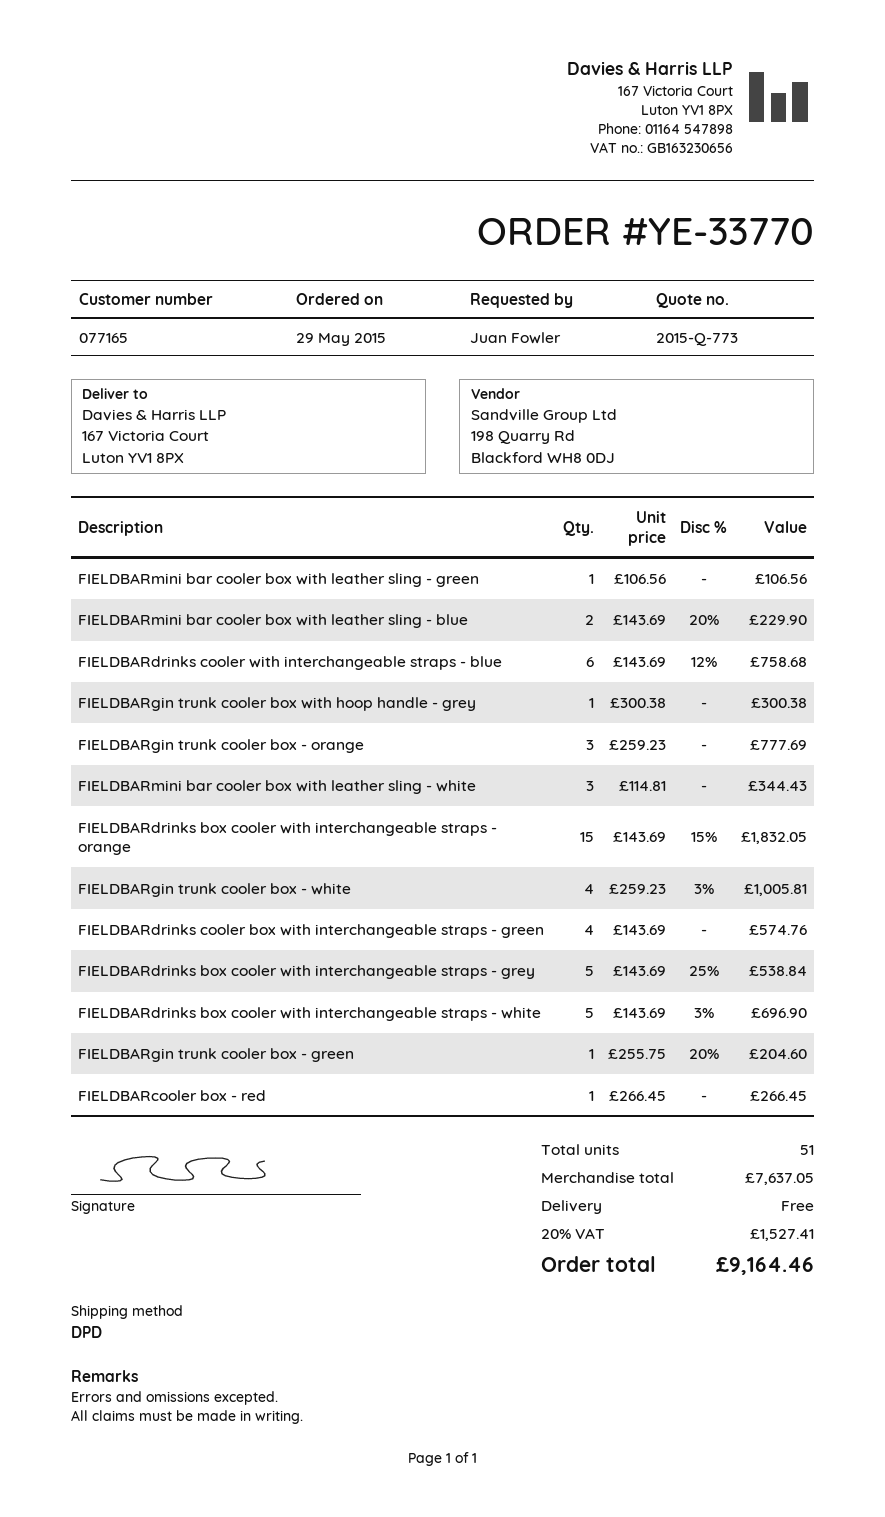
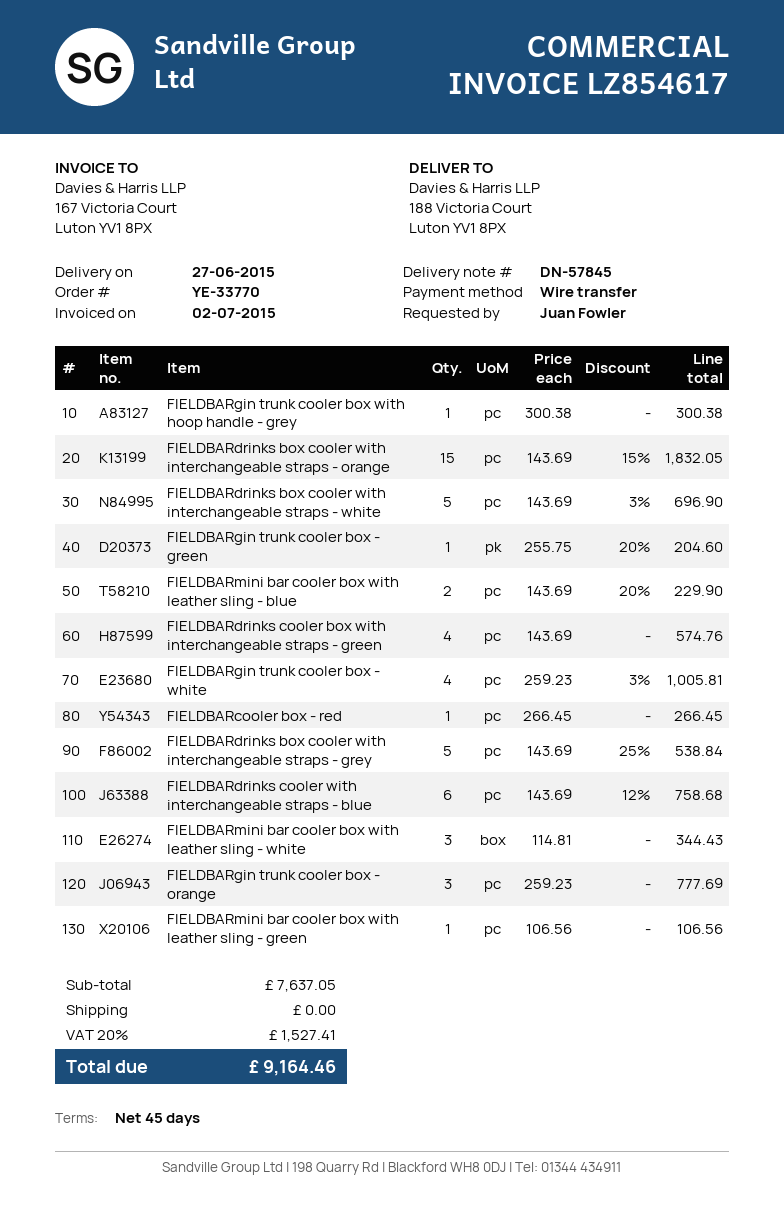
ship to: 167 Victoria Court, Luton YV1 8PX -> 188 Victoria Court, Luton YV1 8PX

